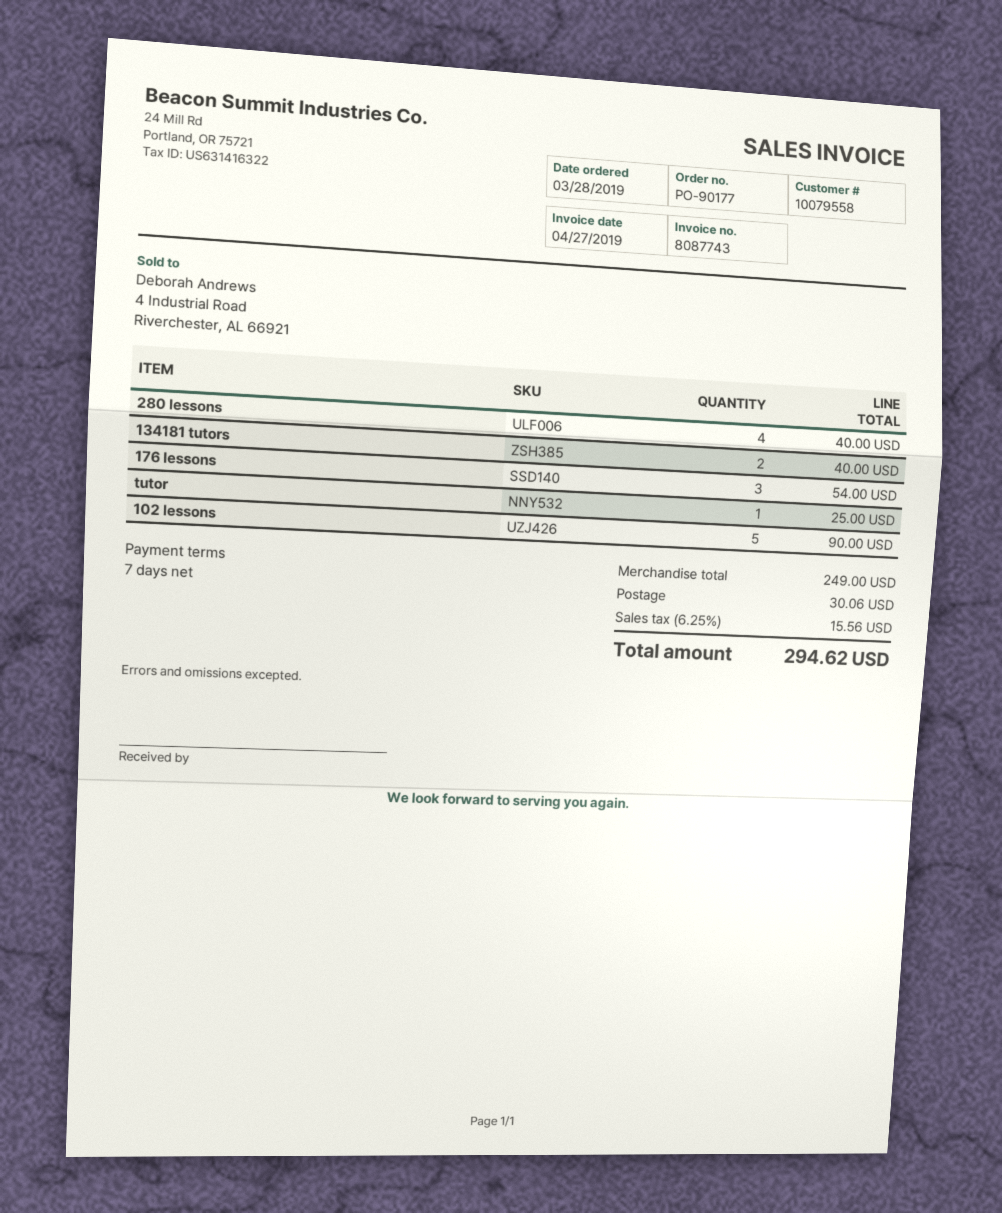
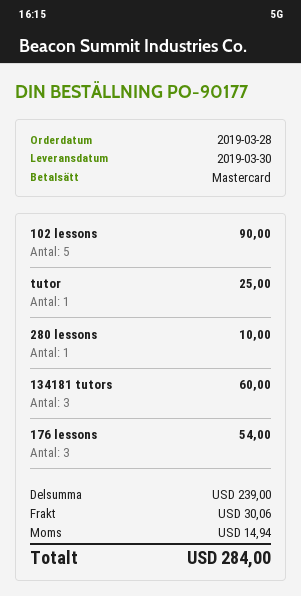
280 lessons: 4 for 40.00 -> 1 for 10.00
134181 tutors: 2 for 40.00 -> 3 for 60.00
subtotal: 249.00 -> 239.00
tax: 15.56 -> 14.94
total: 294.62 -> 284.00

